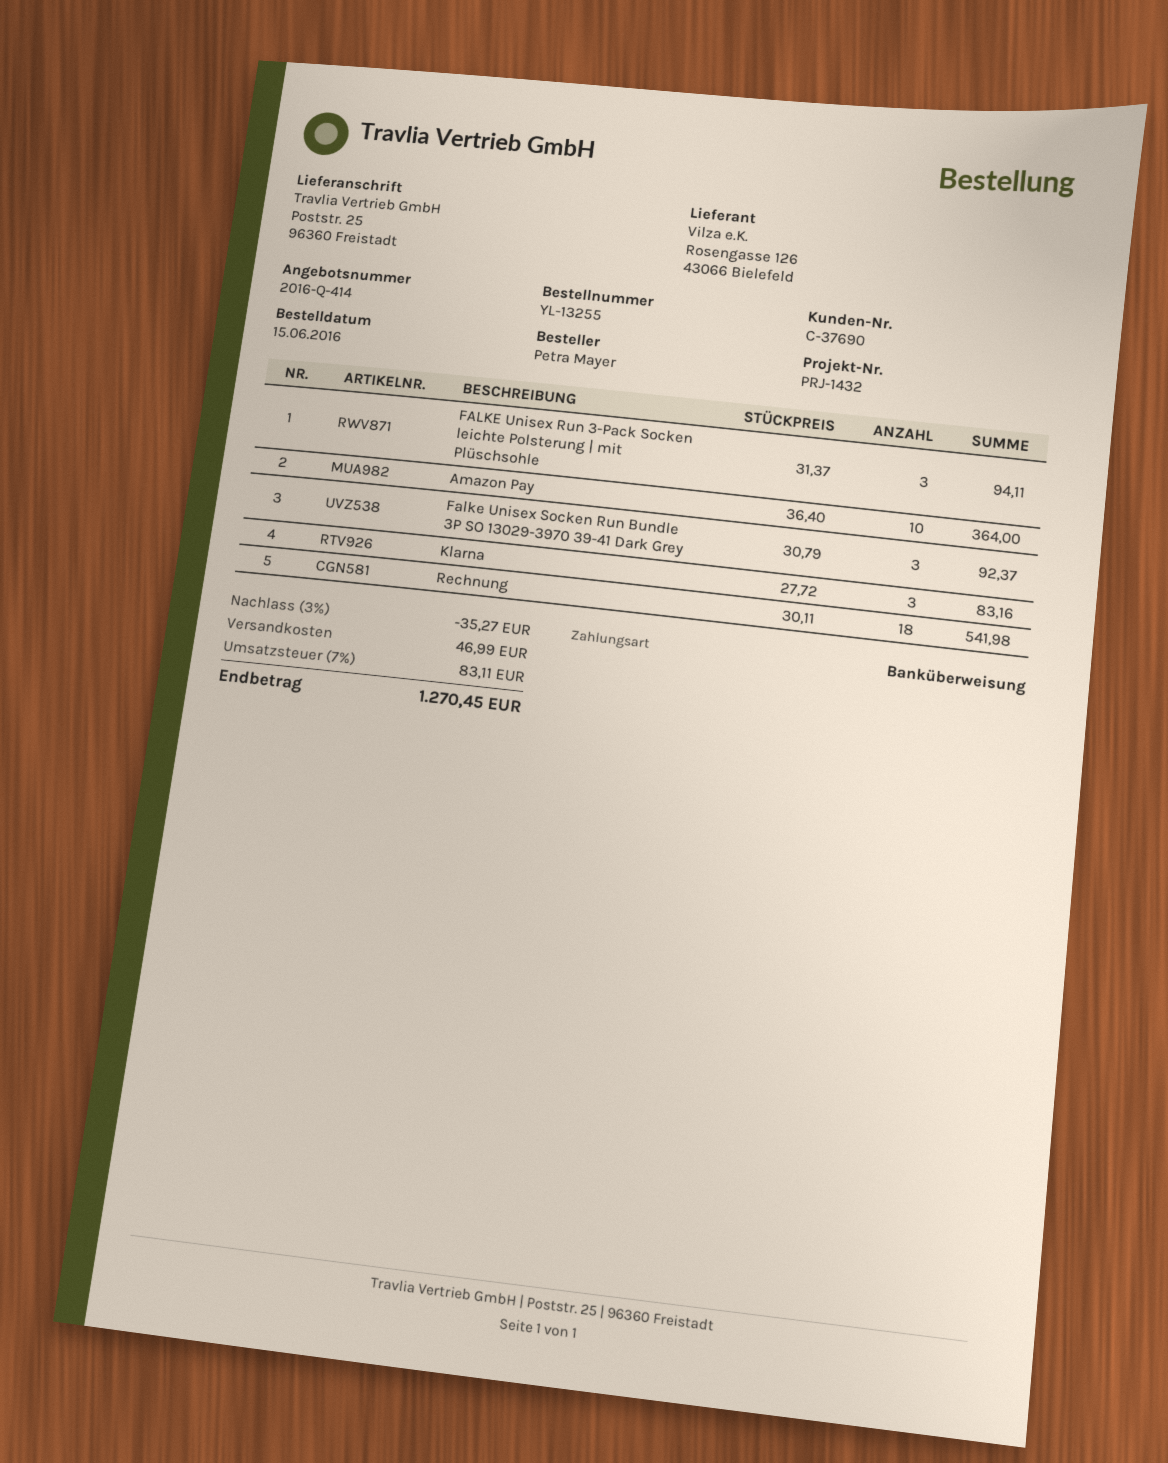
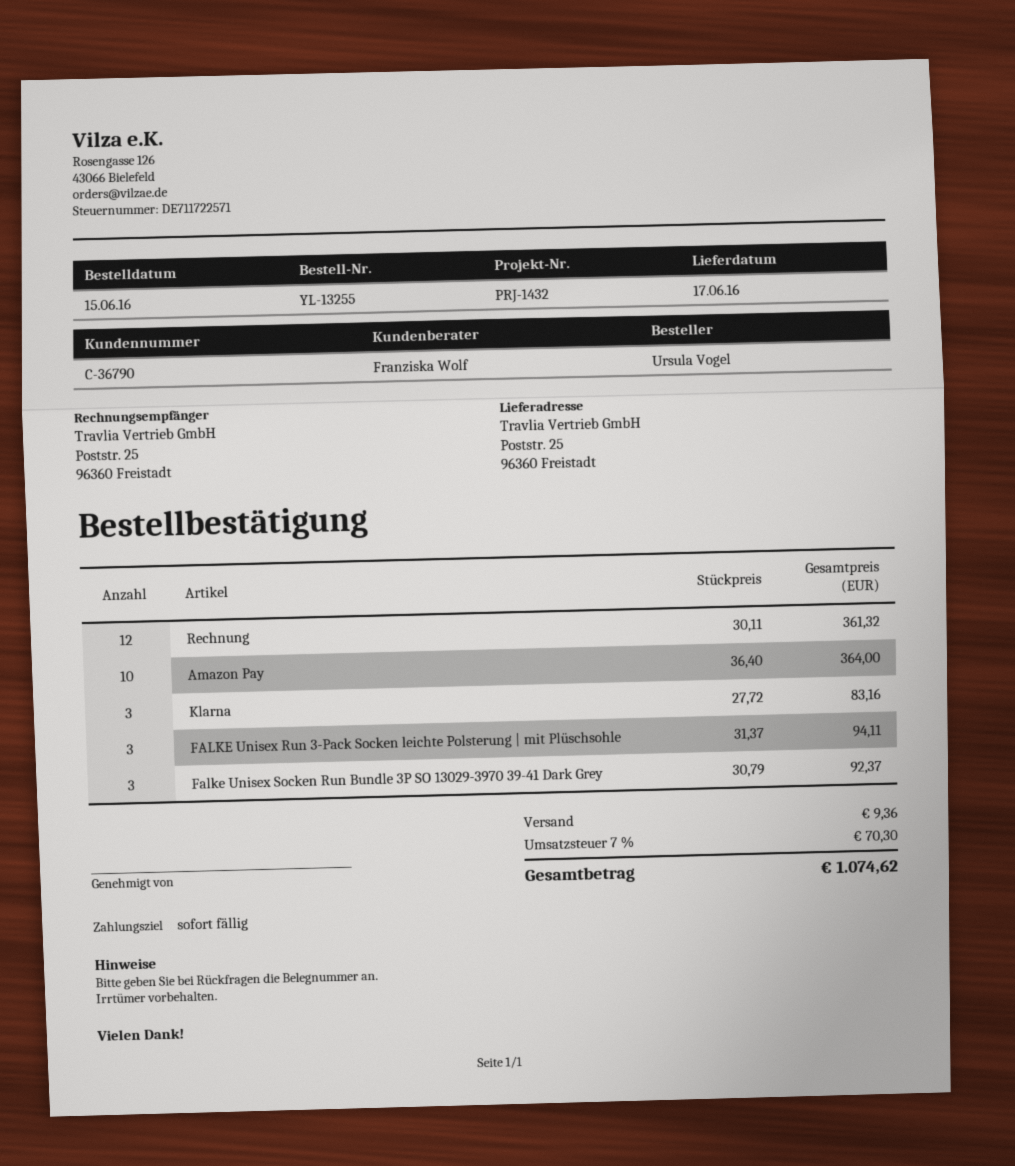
customer number: C-37690 -> C-36790
ordered by: Petra Mayer -> Ursula Vogel
Rechnung: 18 x 30.11 = 541.98 -> 12 x 30.11 = 361.32
discount: 3% = 35.27 -> none
shipping: 46.99 -> 9.36
tax: 7% = 83.11 -> 7% = 70.30
total: 1270.45 -> 1074.62

